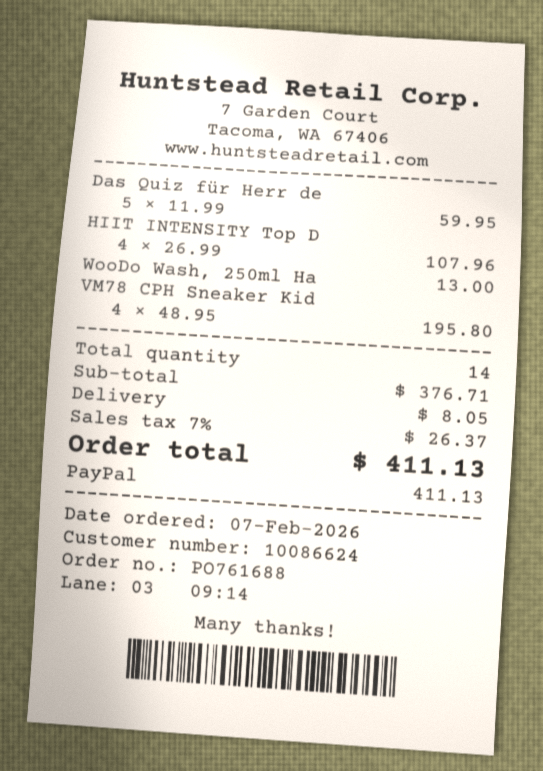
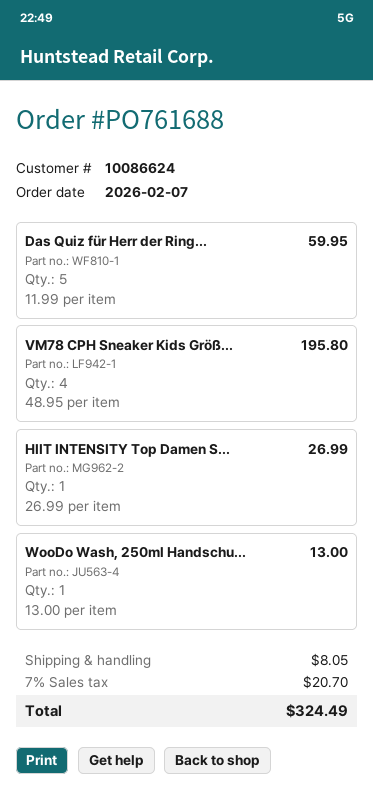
HIIT INTENSITY Top D: 4 x 26.99 = 107.96 -> 1 x 26.99 = 26.99
tax: 7% = 26.37 -> 7% = 20.70
total: 411.13 -> 324.49

